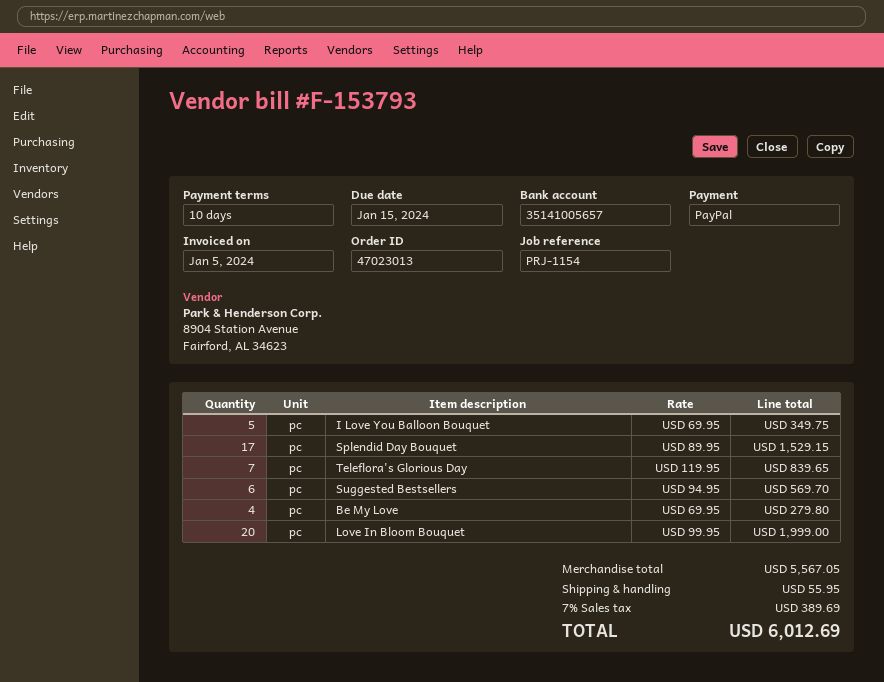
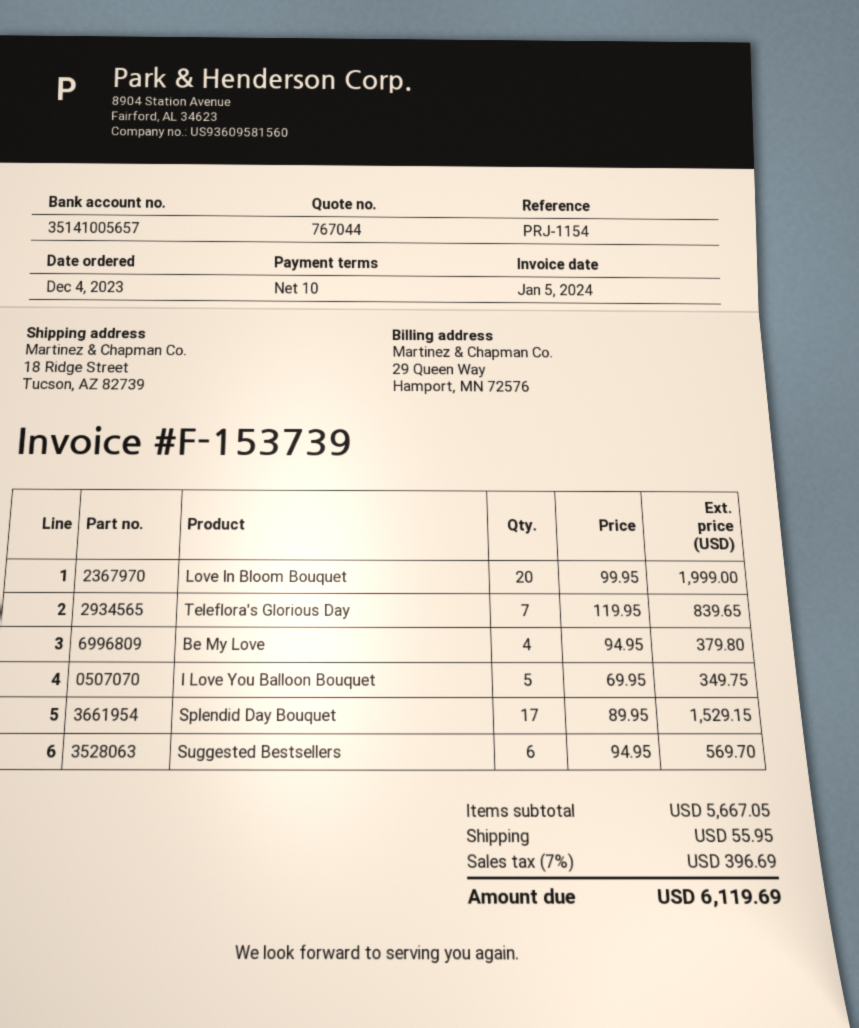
invoice number: F-153793 -> F-153739
Be My Love: 4 x 69.95 = 279.80 -> 4 x 94.95 = 379.80
subtotal: 5567.05 -> 5667.05
tax: 7% = 389.69 -> 7% = 396.69
total: 6012.69 -> 6119.69

